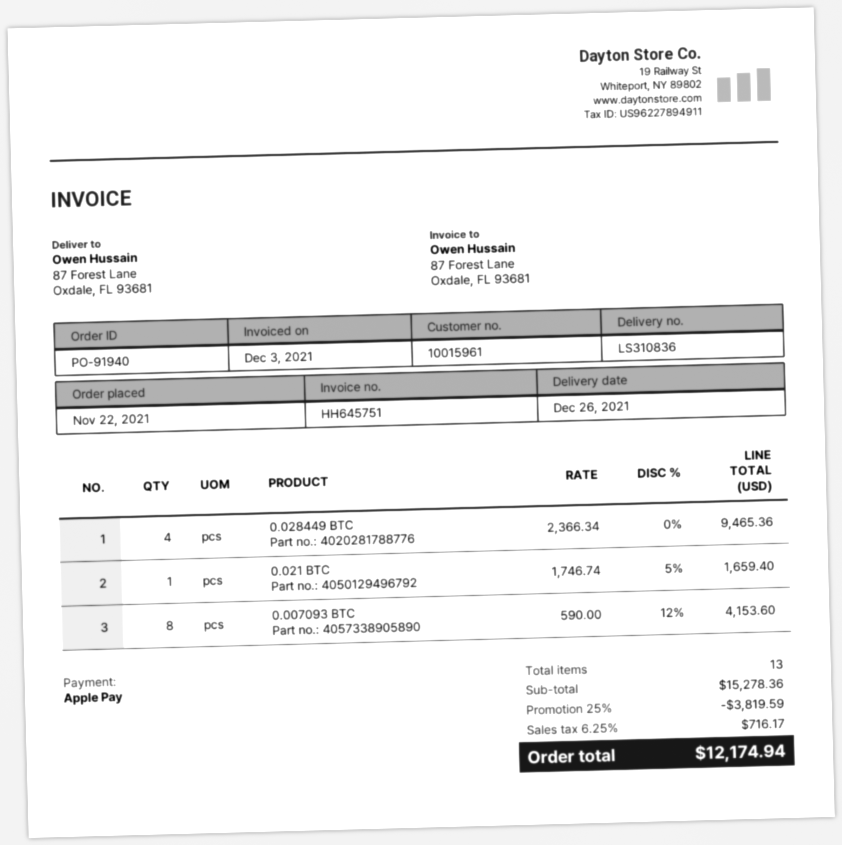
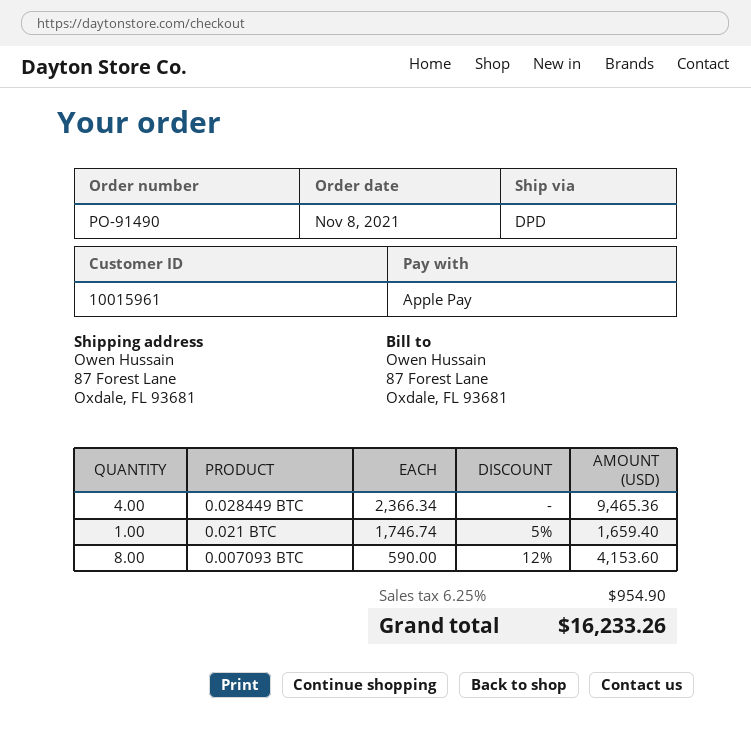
order number: PO-91940 -> PO-91490
order date: 2021-11-22 -> 2021-11-08
discount: 25% = 3819.59 -> none
tax: 6.25% = 716.17 -> 6.25% = 954.90
total: 12174.94 -> 16233.26

